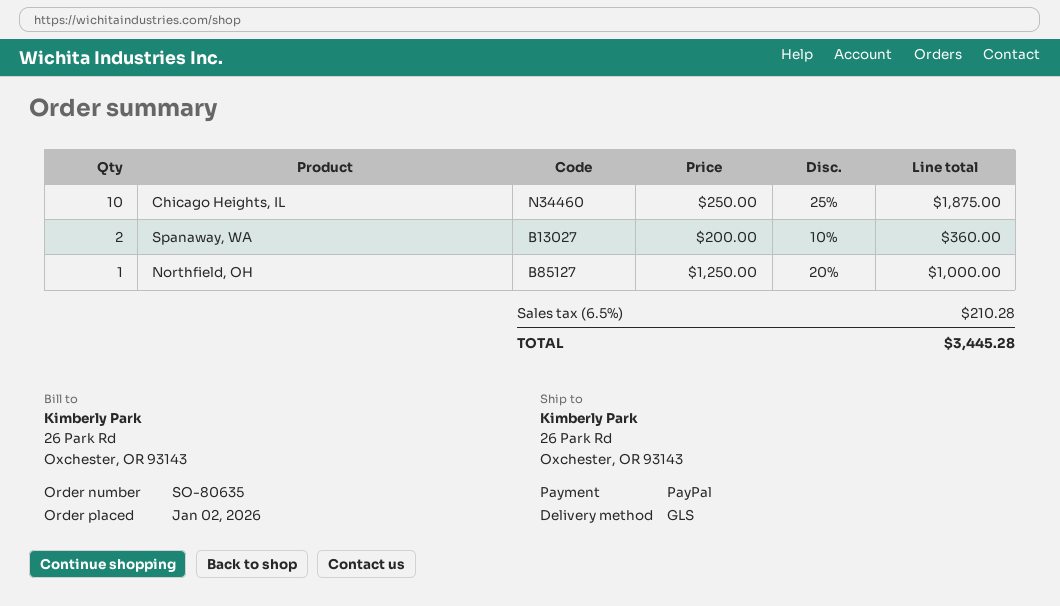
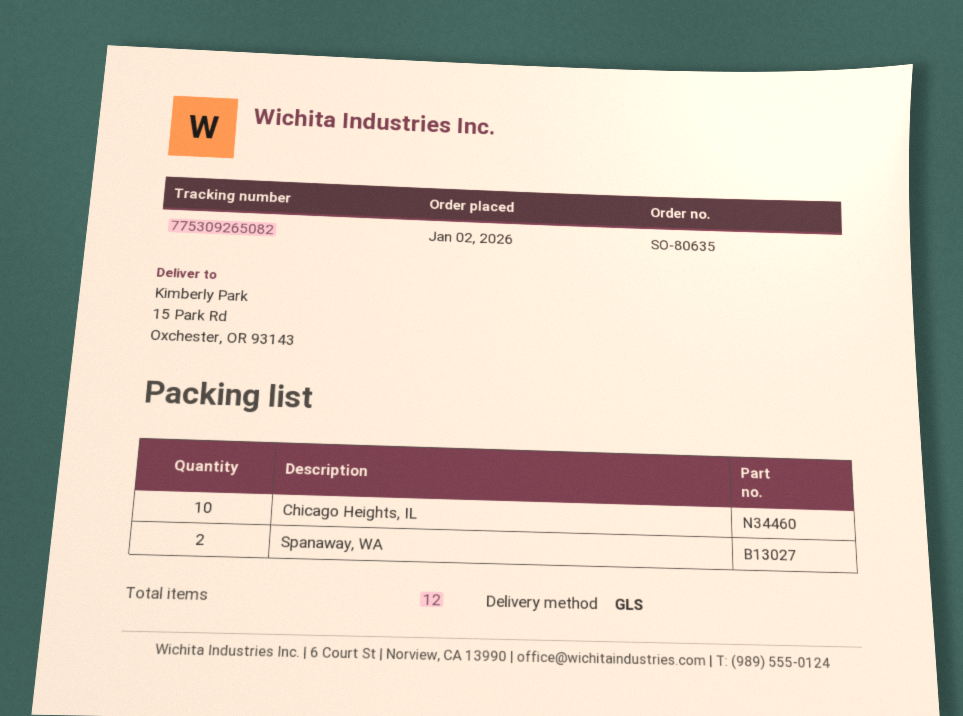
ship to: 26 Park Rd, Oxchester, OR 93143 -> 15 Park Rd, Oxchester, OR 93143
Northfield, OH: 1 -> none

